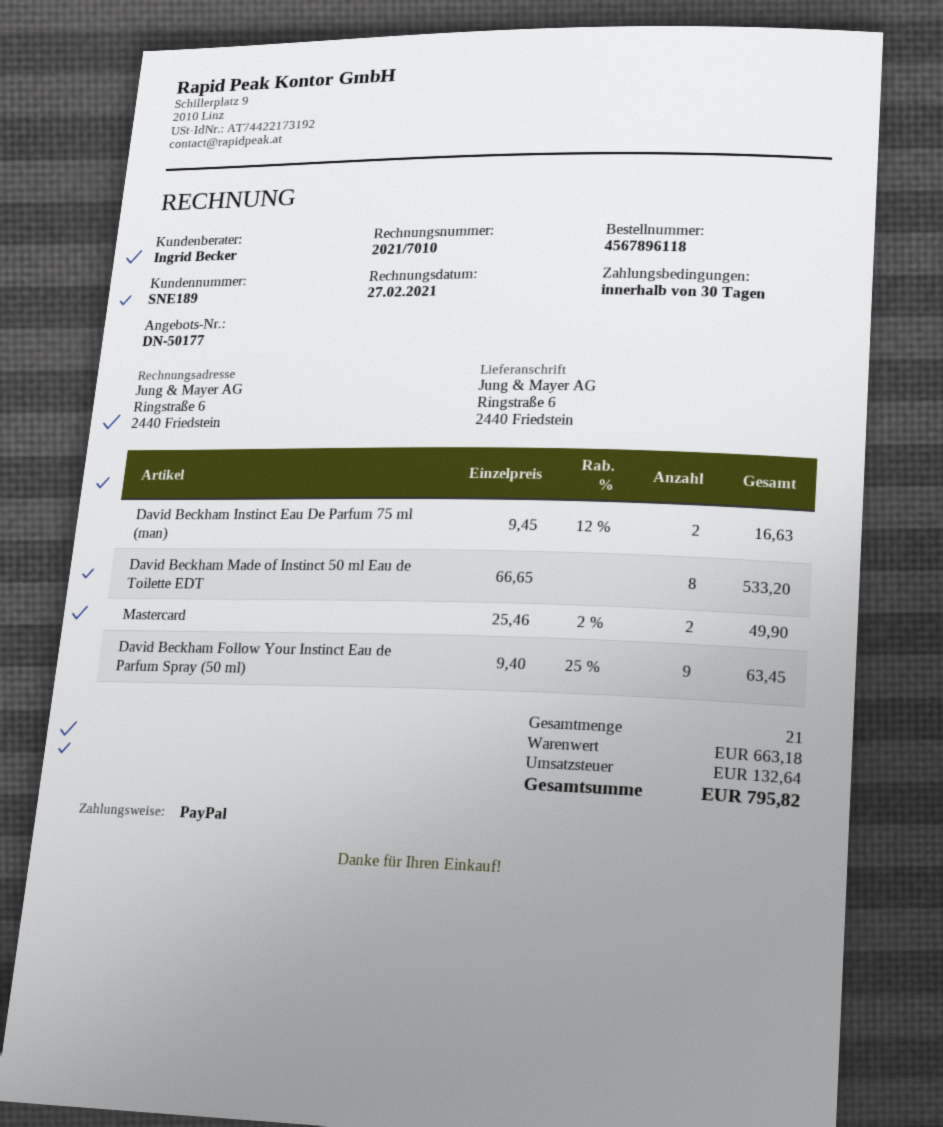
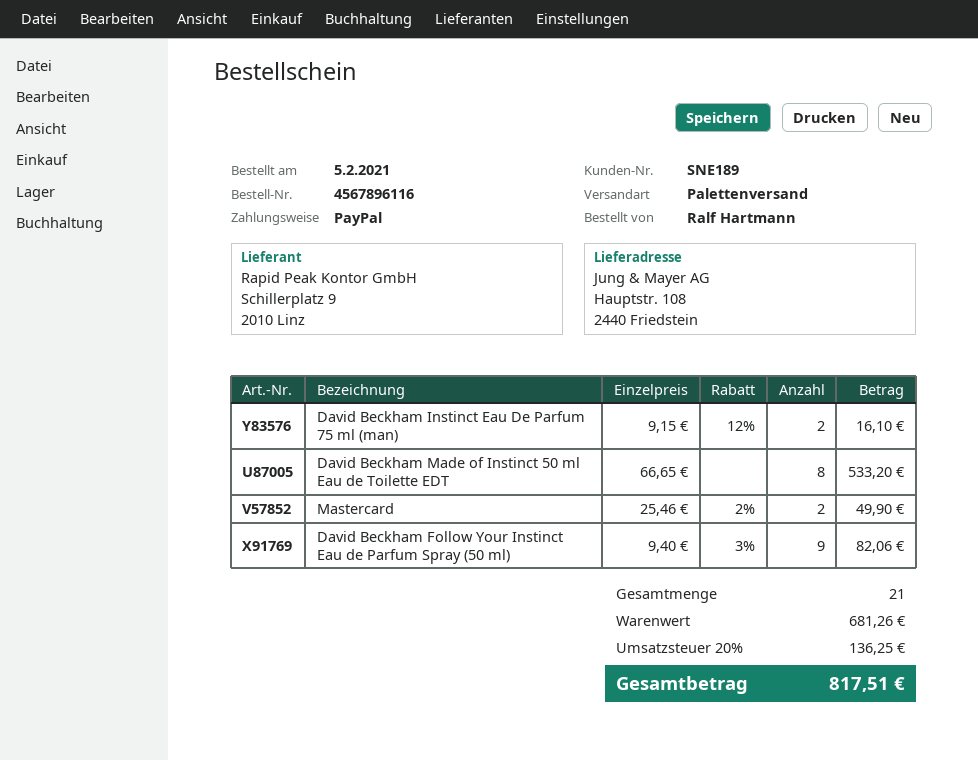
order number: 4567896118 -> 4567896116
ship to: Ringstraße 6, 2440 Friedstein -> Hauptstr. 108, 2440 Friedstein
David Beckham Instinct Eau De Parfum 75 ml (man): 2 x 9.45 - 12% = 16.63 -> 2 x 9.15 - 12% = 16.10
David Beckham Follow Your Instinct Eau de Parfum Spray (50 ml): 9 x 9.40 - 25% = 63.45 -> 9 x 9.40 - 3% = 82.06
subtotal: 663.18 -> 681.26
tax: 132.64 -> 136.25
total: 795.82 -> 817.51

